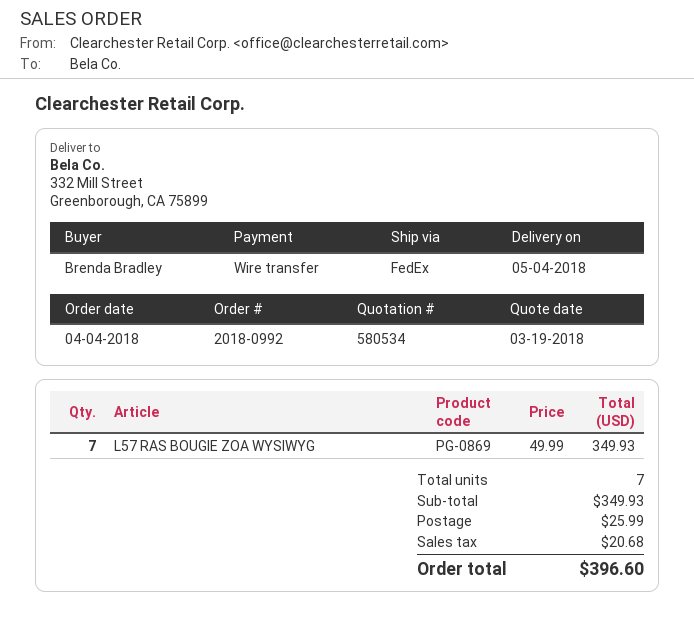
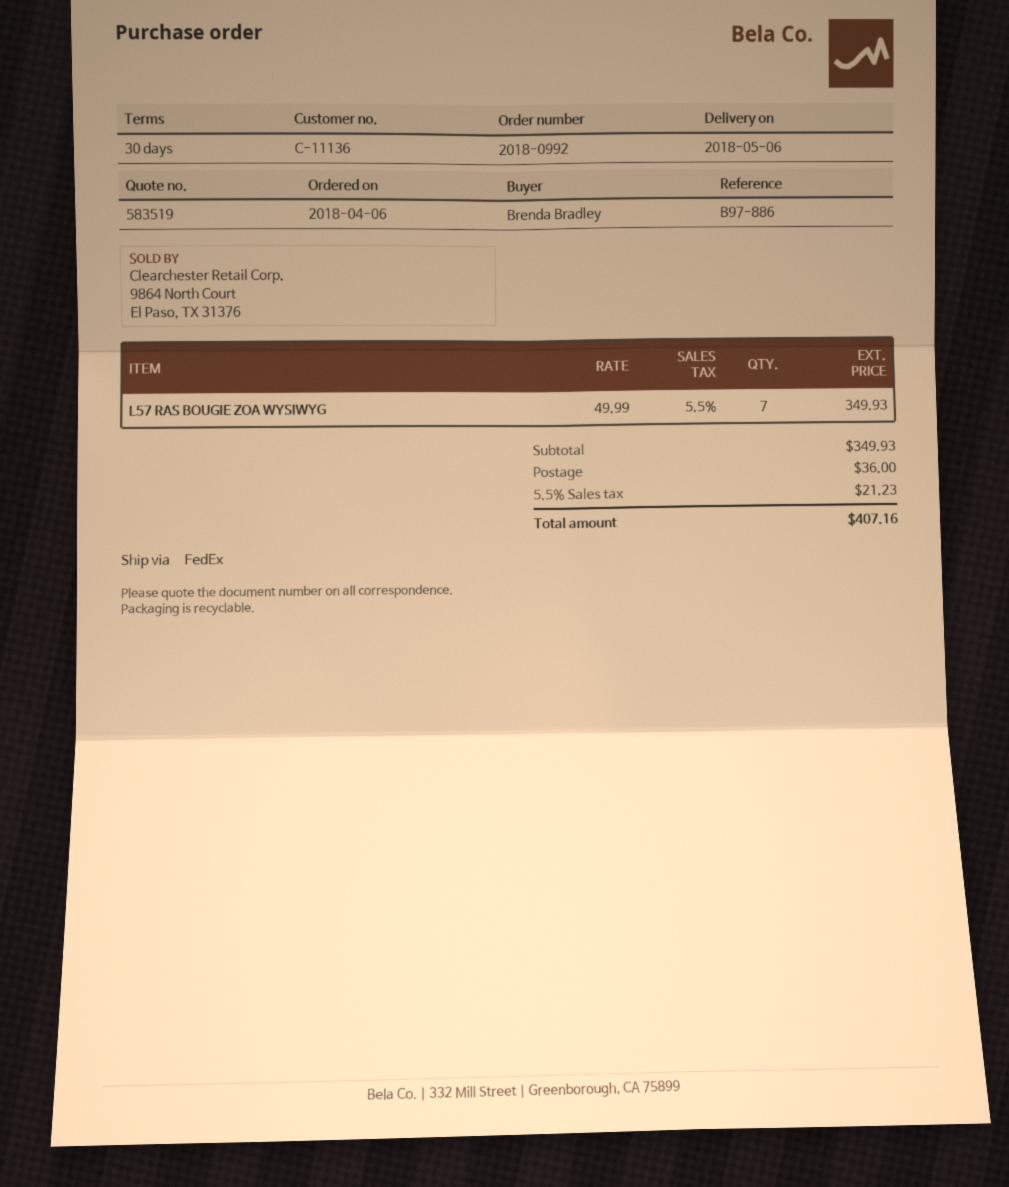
quote number: 580534 -> 583519
order date: 2018-04-04 -> 2018-04-06
delivery date: 2018-05-04 -> 2018-05-06
shipping: 25.99 -> 36.00
tax: 20.68 -> 21.23
total: 396.60 -> 407.16

